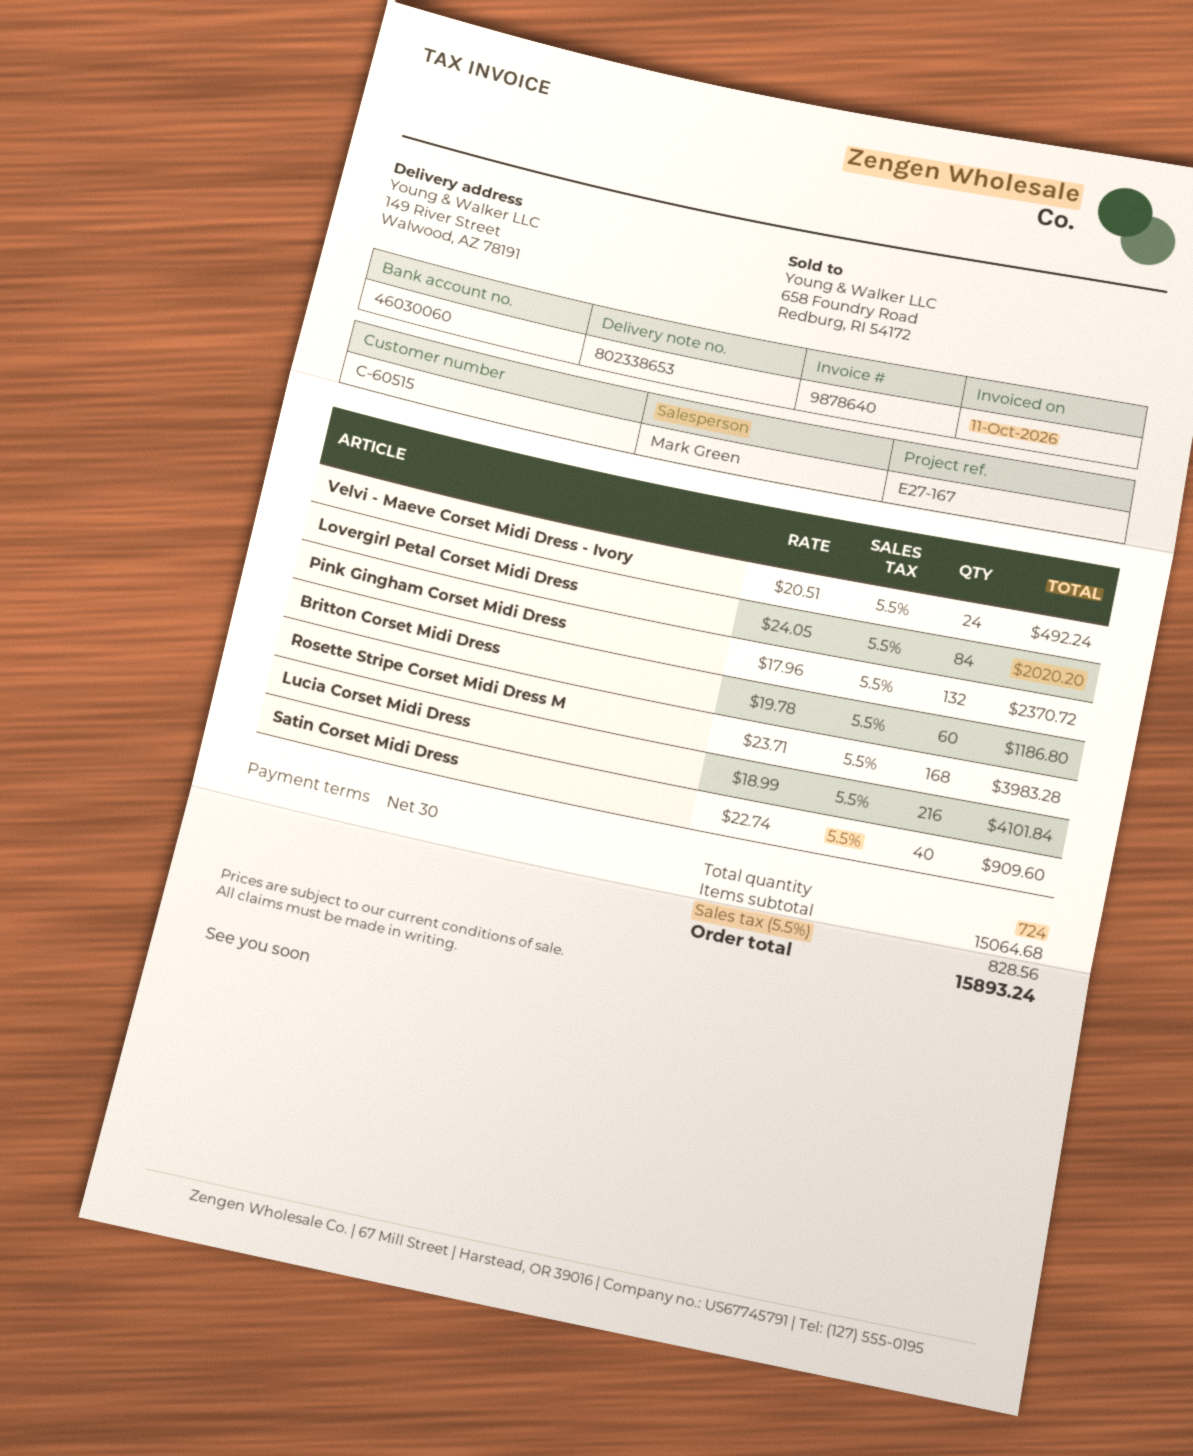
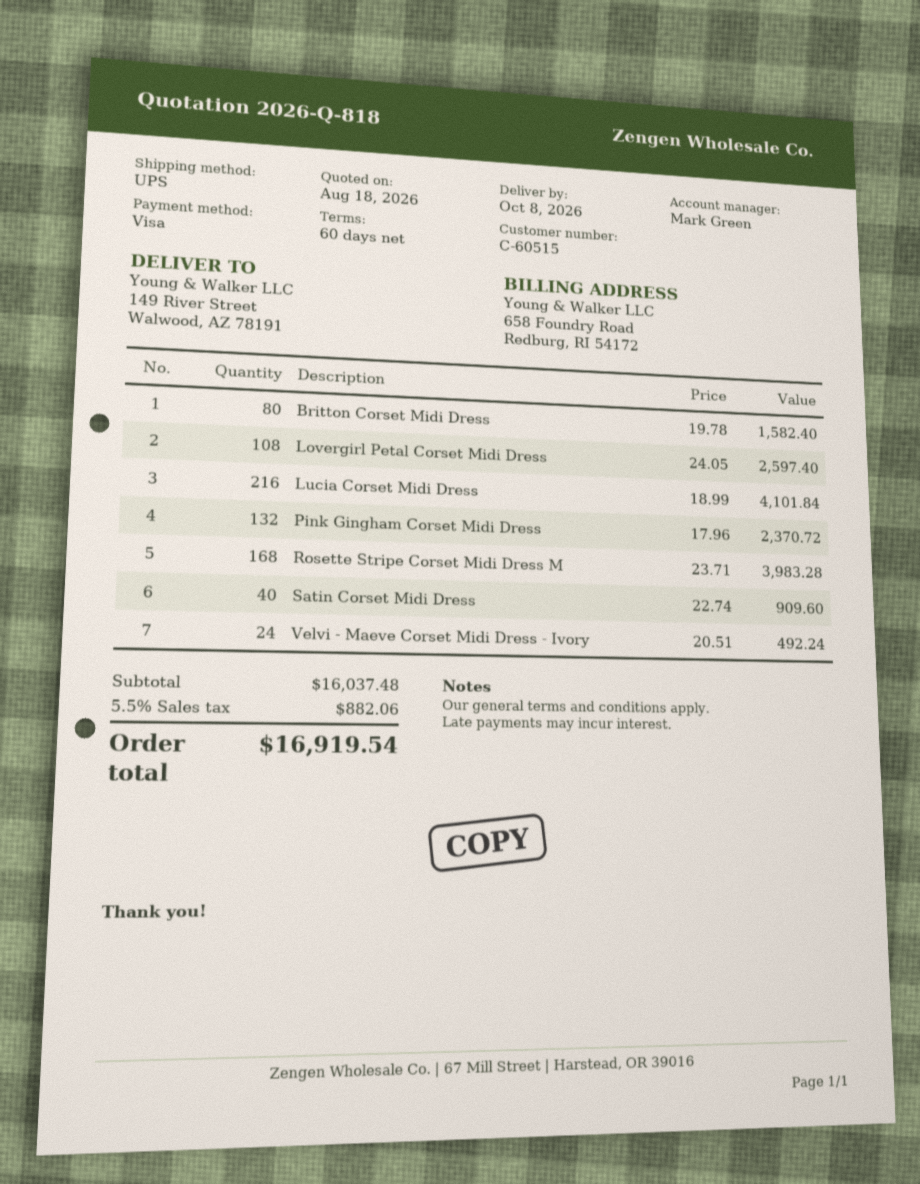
payment terms: 30 days -> 60 days
Lovergirl Petal Corset Midi Dress: 84 x 24.05 = 2020.20 -> 108 x 24.05 = 2597.40
Britton Corset Midi Dress: 60 x 19.78 = 1186.80 -> 80 x 19.78 = 1582.40
subtotal: 15064.68 -> 16037.48
tax: 5.5% = 828.56 -> 5.5% = 882.06
total: 15893.24 -> 16919.54

